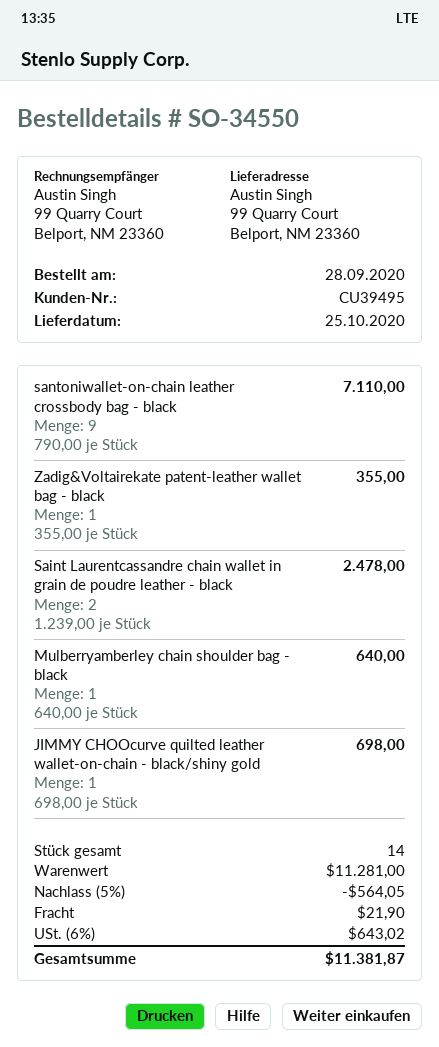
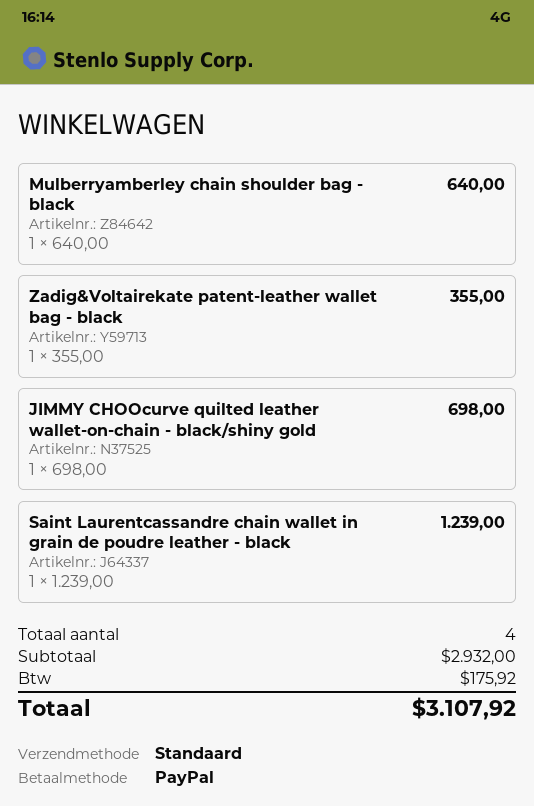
santoniwallet-on-chain leather crossbody bag - black: 9 x 790.00 = 7110.00 -> none
Saint Laurentcassandre chain wallet in grain de poudre leather - black: 2 x 1239.00 = 2478.00 -> 1 x 1239.00 = 1239.00
total quantity: 14 -> 4
subtotal: 11281.00 -> 2932.00
discount: 5% = 564.05 -> none
shipping: 21.90 -> none
tax: 643.02 -> 175.92
total: 11381.87 -> 3107.92

